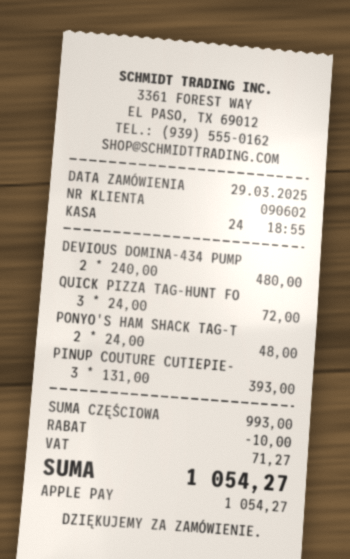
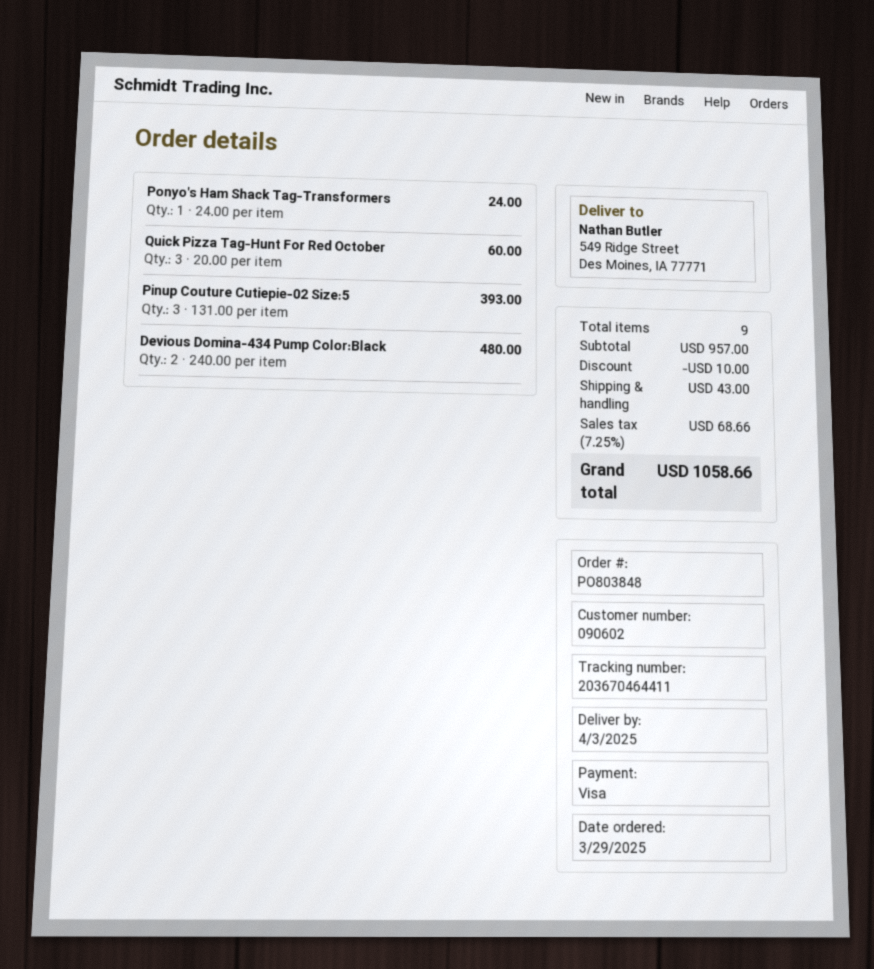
payment method: Apple Pay -> Visa
QUICK PIZZA TAG-HUNT FO: 3 x 24.00 = 72.00 -> 3 x 20.00 = 60.00
PONYO'S HAM SHACK TAG-T: 2 x 24.00 = 48.00 -> 1 x 24.00 = 24.00
subtotal: 993.00 -> 957.00
shipping: none -> 43.00
tax: 71.27 -> 68.66
total: 1054.27 -> 1058.66

